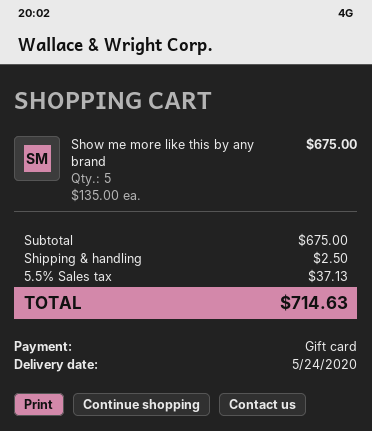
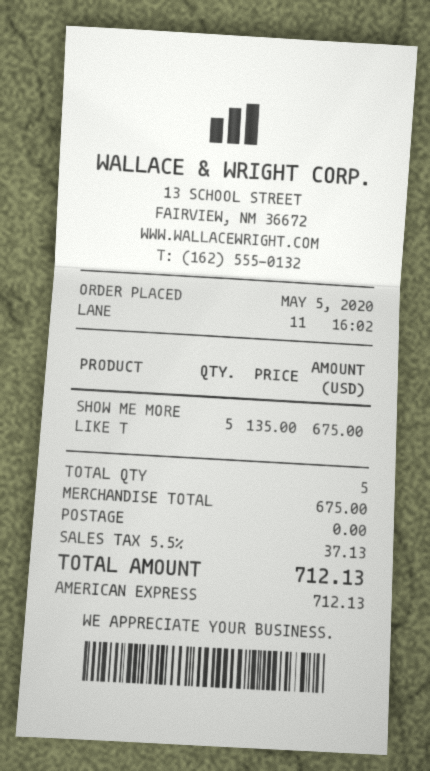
payment method: gift card -> American Express
shipping: 2.50 -> 0.00
total: 714.63 -> 712.13

